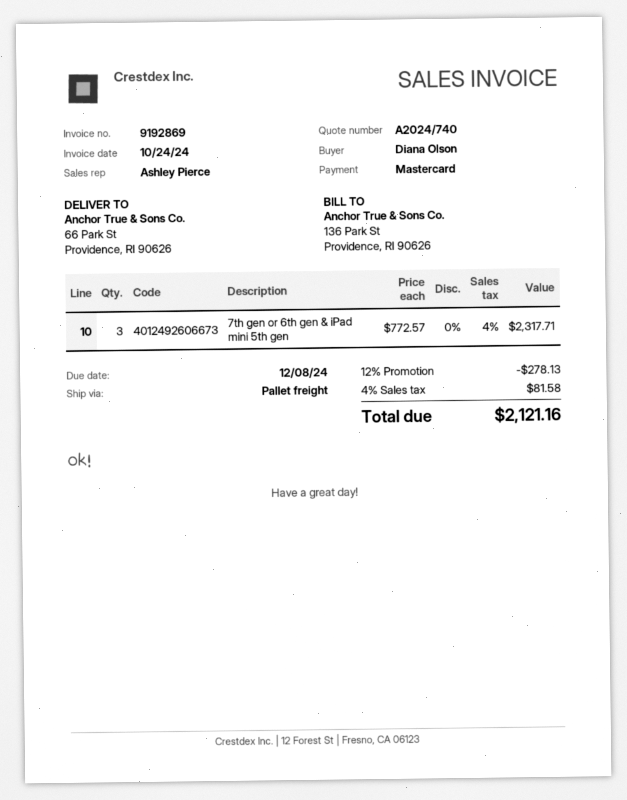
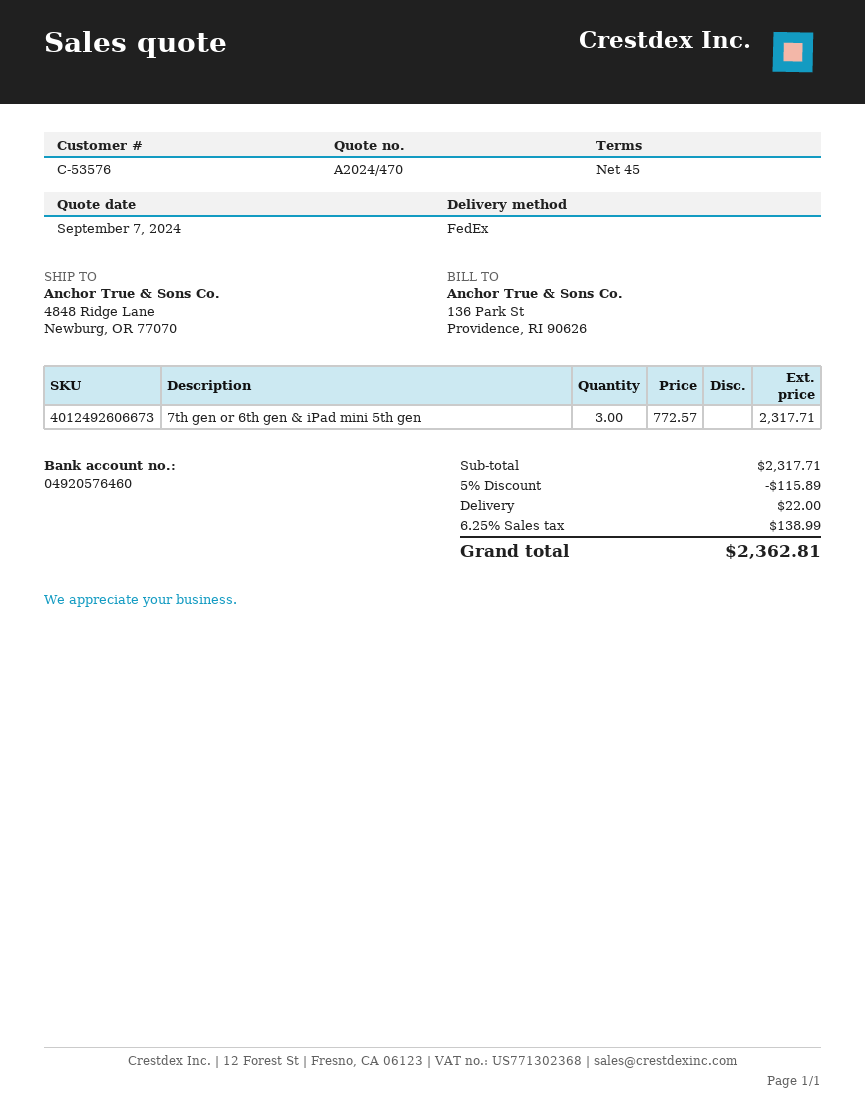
quote number: A2024/740 -> A2024/470
shipping method: pallet freight -> FedEx
ship to: 66 Park St, Providence, RI 90626 -> 4848 Ridge Lane, Newburg, OR 77070
discount: 12% = 278.13 -> 5% = 115.89
shipping: none -> 22.00
tax: 4% = 81.58 -> 6.25% = 138.99
total: 2121.16 -> 2362.81

